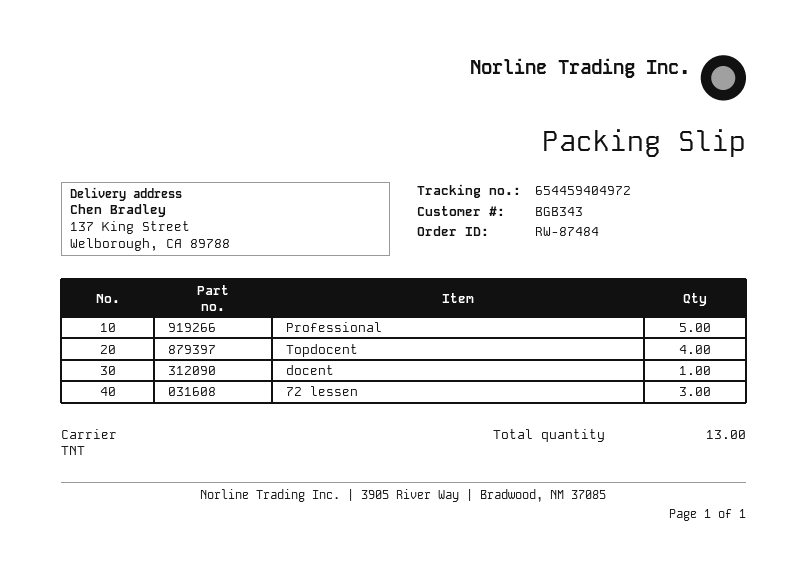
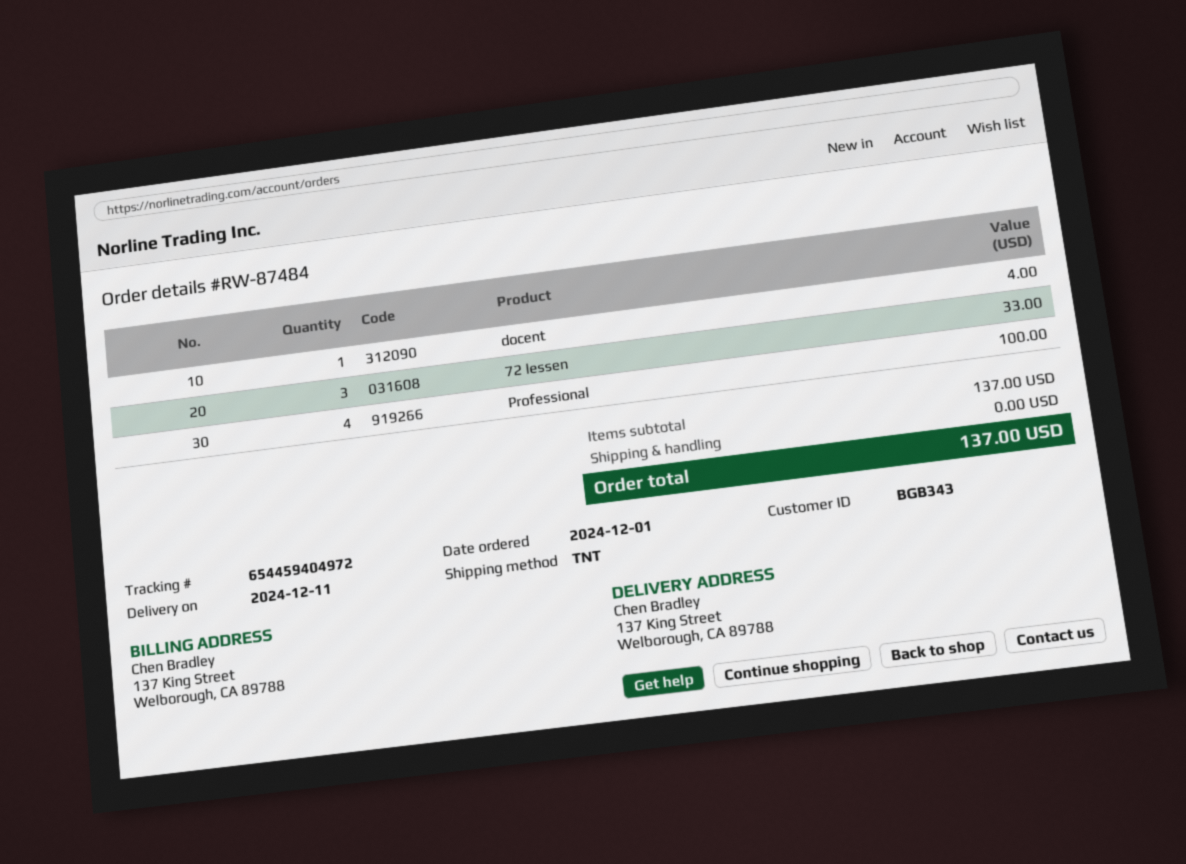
Professional: 5 -> 4
Topdocent: 4 -> none

